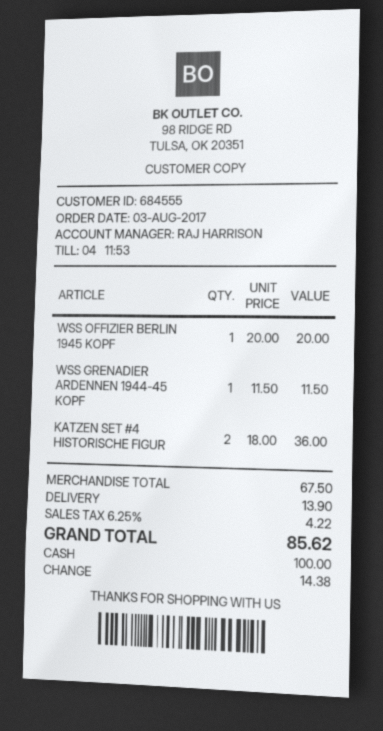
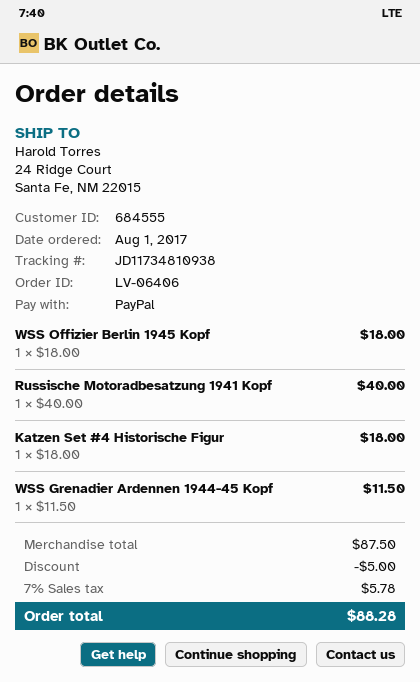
order date: 2017-08-03 -> 2017-08-01
payment method: cash -> PayPal
WSS OFFIZIER BERLIN 1945 KOPF: 1 x 20.00 = 20.00 -> 1 x 18.00 = 18.00
KATZEN SET #4 HISTORISCHE FIGUR: 2 x 18.00 = 36.00 -> 1 x 18.00 = 18.00
Russische Motoradbesatzung 1941 Kopf: none -> 1 x 40.00 = 40.00
subtotal: 67.50 -> 87.50
discount: none -> 5.00
shipping: 13.90 -> none
tax: 6.25% = 4.22 -> 7% = 5.78
total: 85.62 -> 88.28

